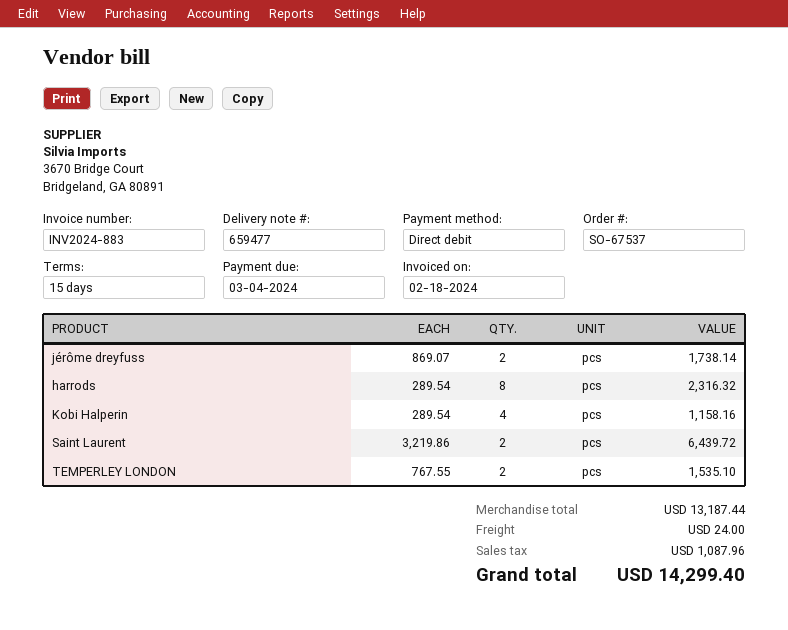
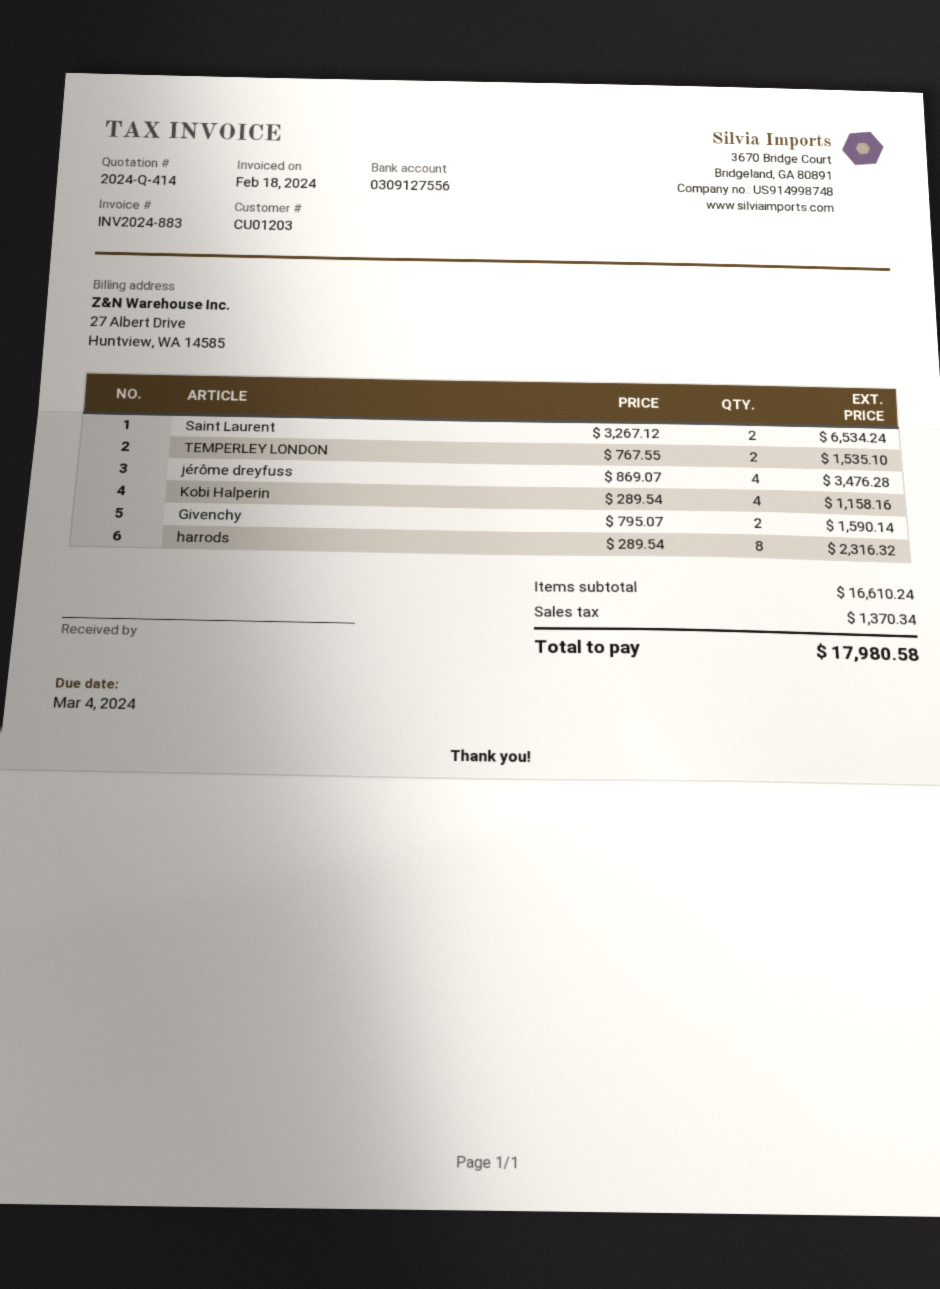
jérôme dreyfuss: 2 x 869.07 = 1738.14 -> 4 x 869.07 = 3476.28
Saint Laurent: 2 x 3219.86 = 6439.72 -> 2 x 3267.12 = 6534.24
Givenchy: none -> 2 x 795.07 = 1590.14
subtotal: 13187.44 -> 16610.24
shipping: 24.00 -> none
tax: 1087.96 -> 1370.34
total: 14299.40 -> 17980.58

